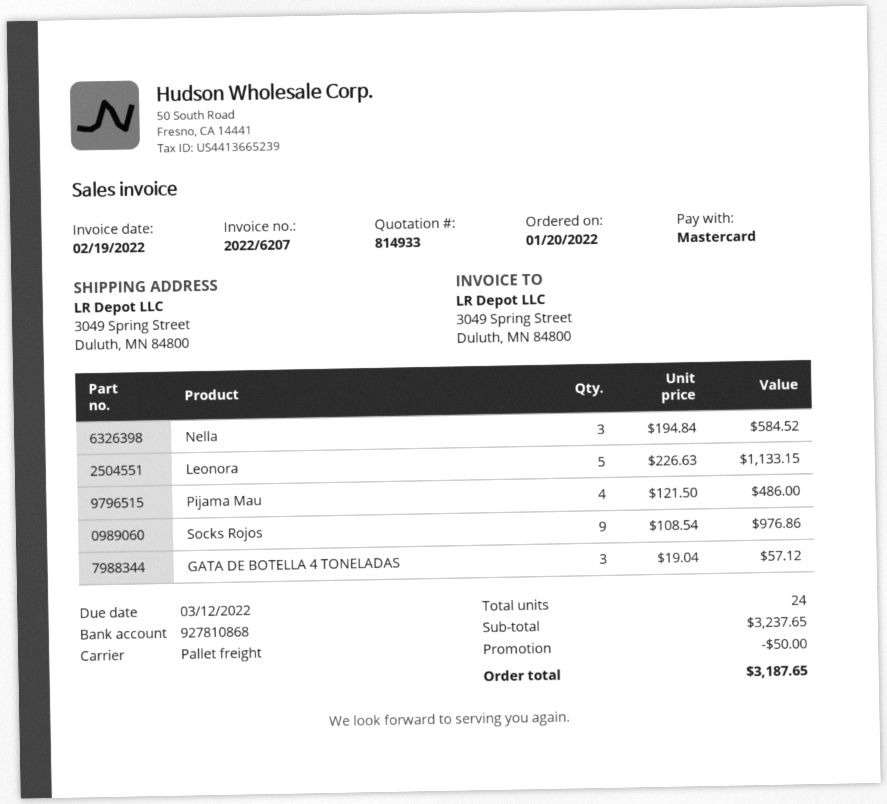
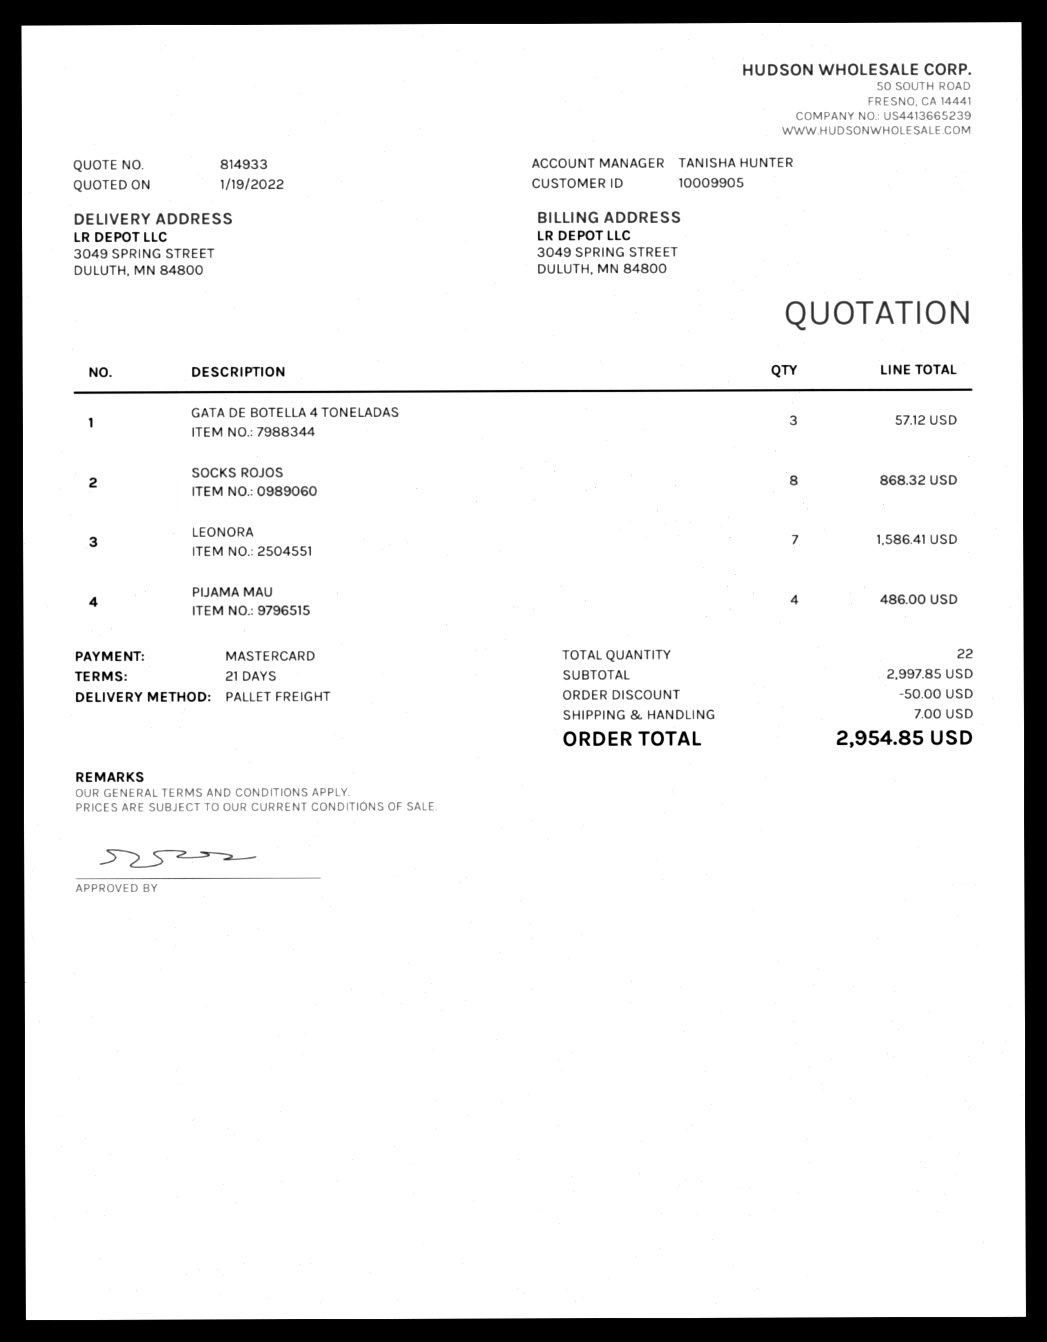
Nella: 3 for 584.52 -> none
Leonora: 5 for 1133.15 -> 7 for 1586.41
Socks Rojos: 9 for 976.86 -> 8 for 868.32
total quantity: 24 -> 22
subtotal: 3237.65 -> 2997.85
shipping: none -> 7.00
total: 3187.65 -> 2954.85

